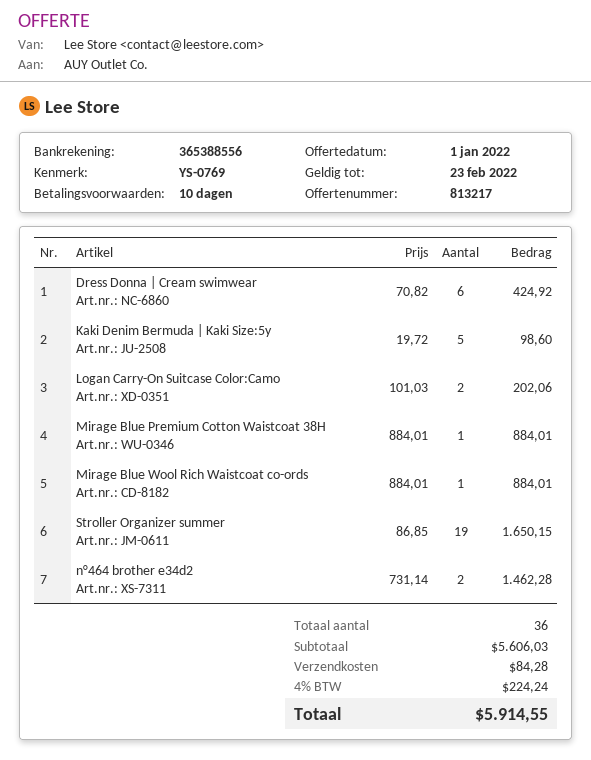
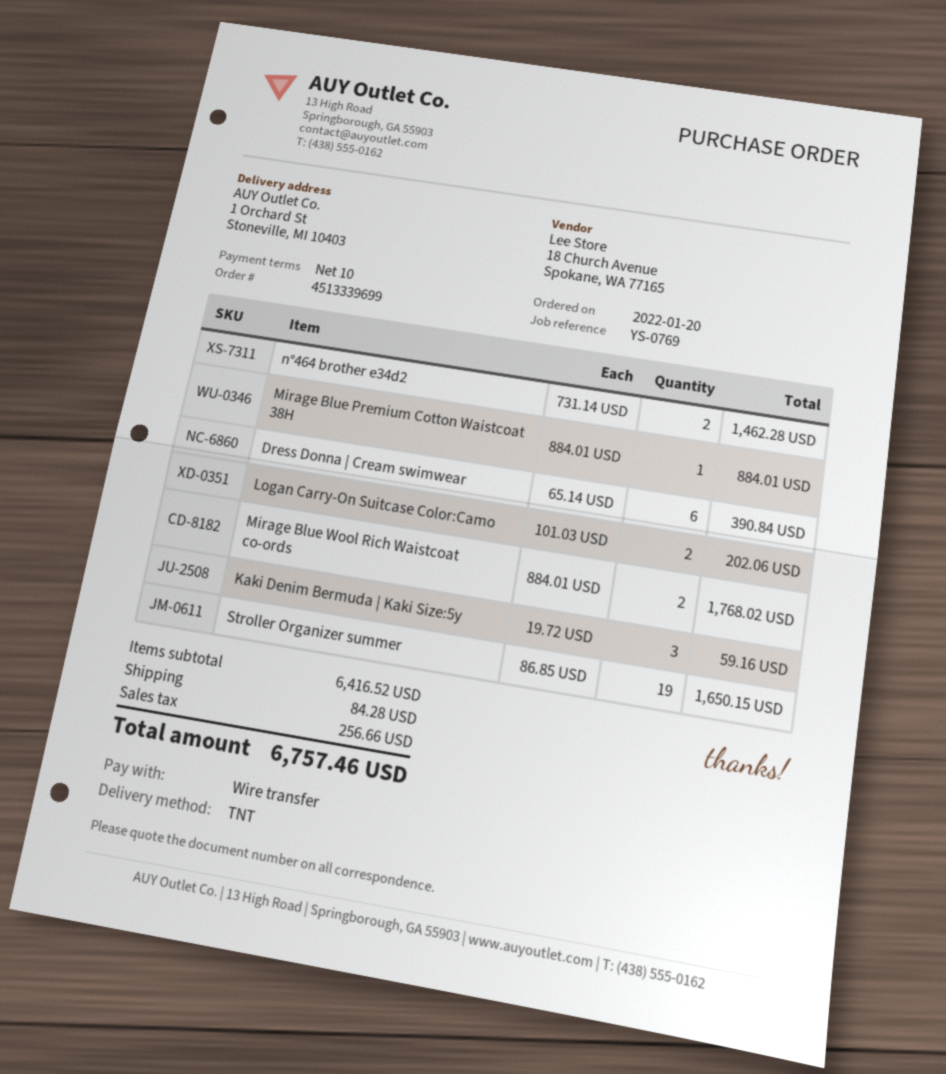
Dress Donna | Cream swimwear: 6 x 70.82 = 424.92 -> 6 x 65.14 = 390.84
Kaki Denim Bermuda | Kaki Size:5y: 5 x 19.72 = 98.60 -> 3 x 19.72 = 59.16
Mirage Blue Wool Rich Waistcoat co-ords: 1 x 884.01 = 884.01 -> 2 x 884.01 = 1768.02
subtotal: 5606.03 -> 6416.52
tax: 224.24 -> 256.66
total: 5914.55 -> 6757.46

